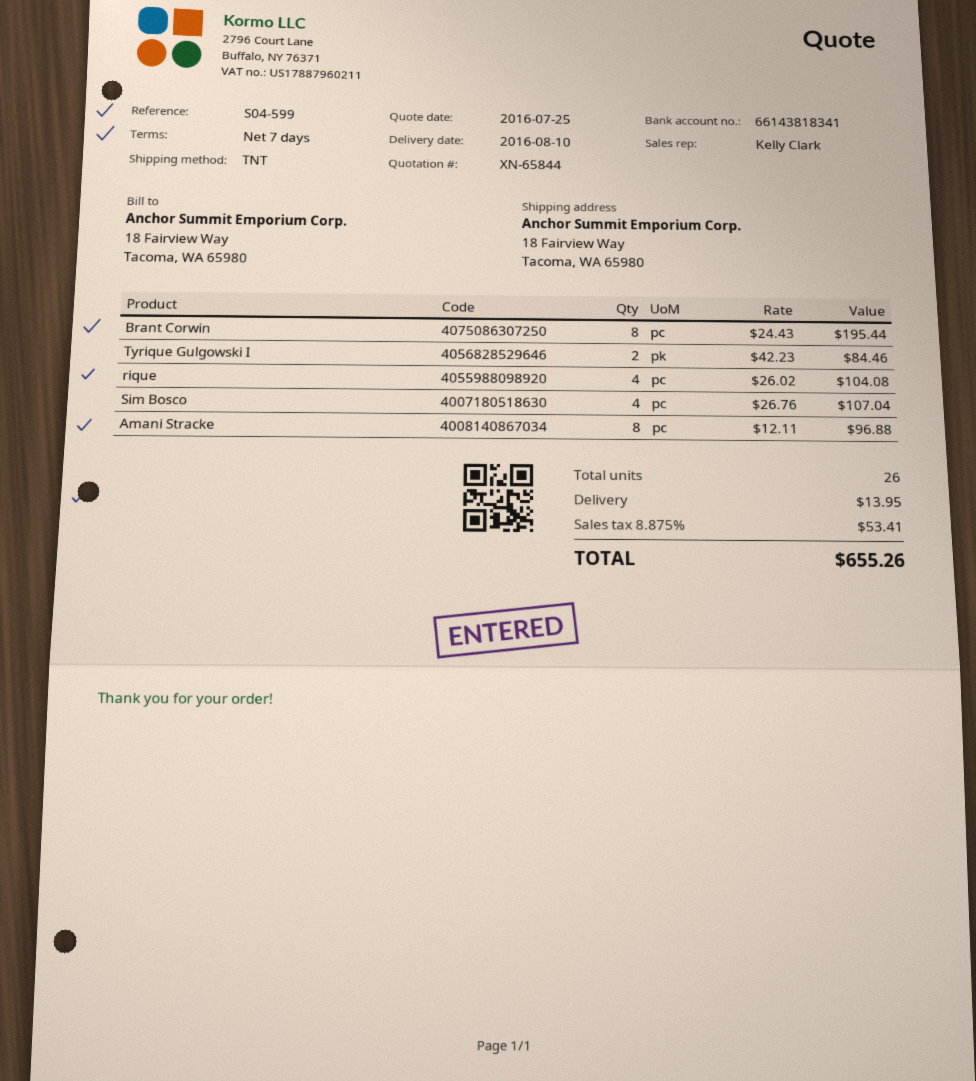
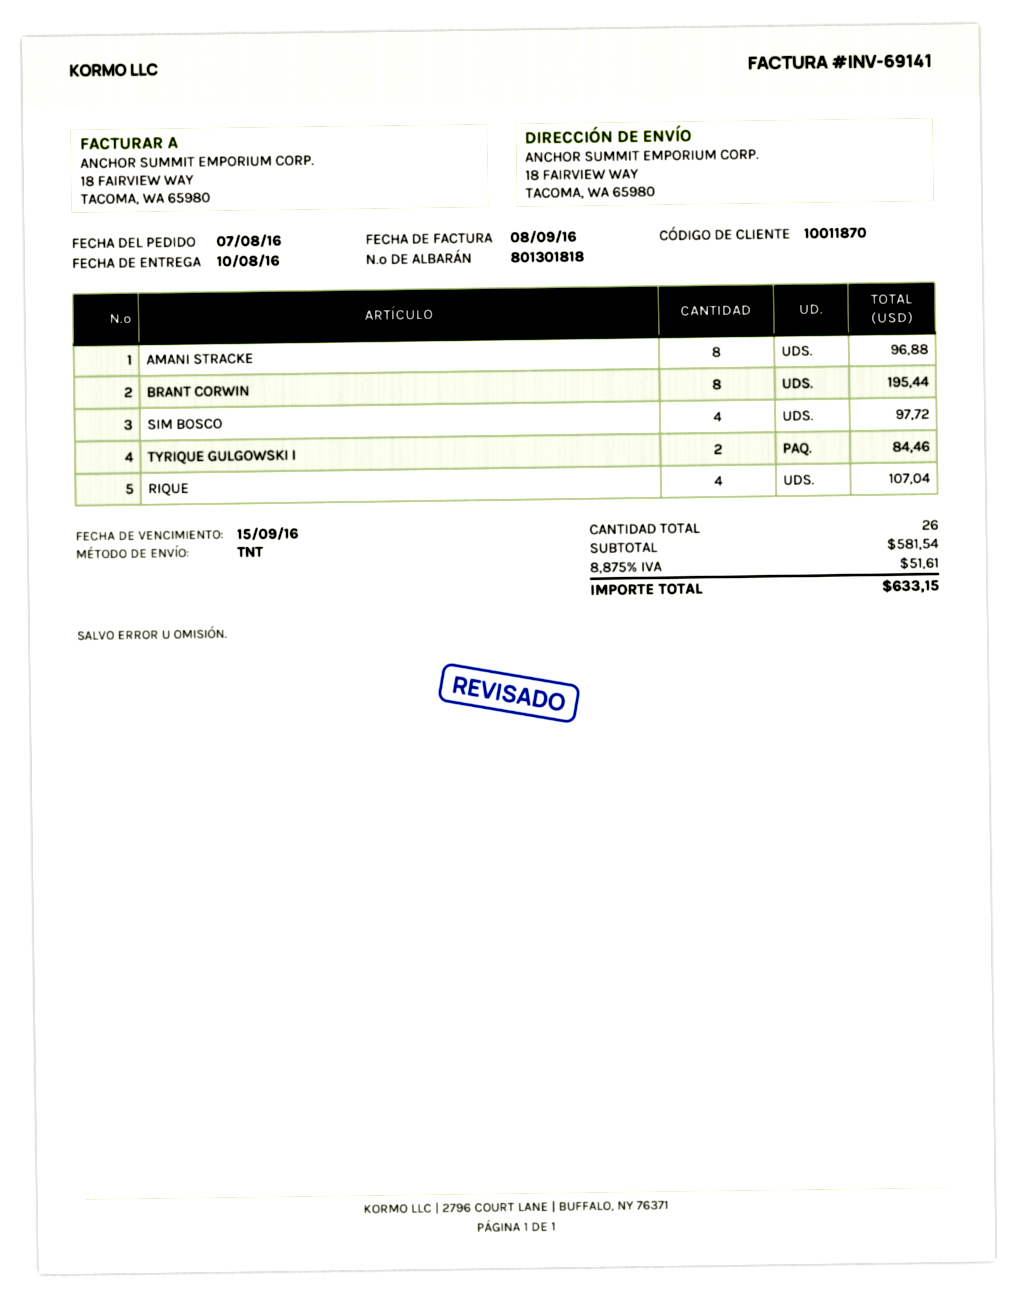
rique: 4 for 104.08 -> 4 for 107.04
Sim Bosco: 4 for 107.04 -> 4 for 97.72
shipping: 13.95 -> none
tax: 8.875% = 53.41 -> 8.875% = 51.61
total: 655.26 -> 633.15

